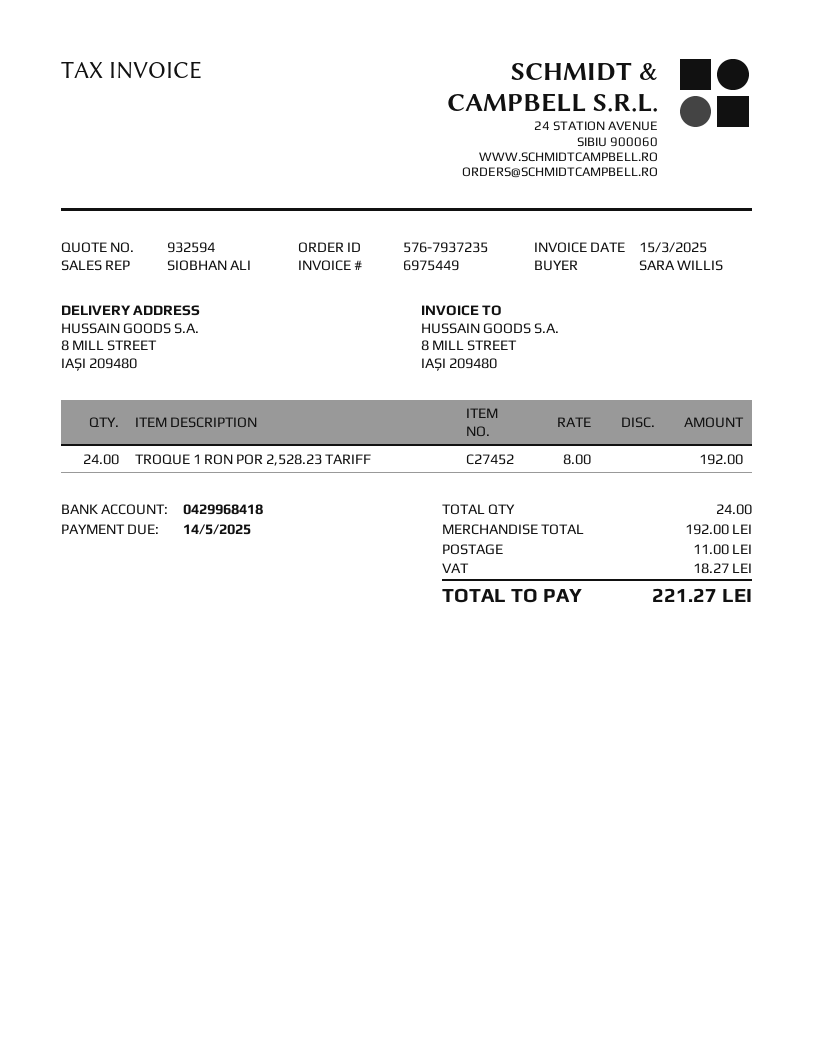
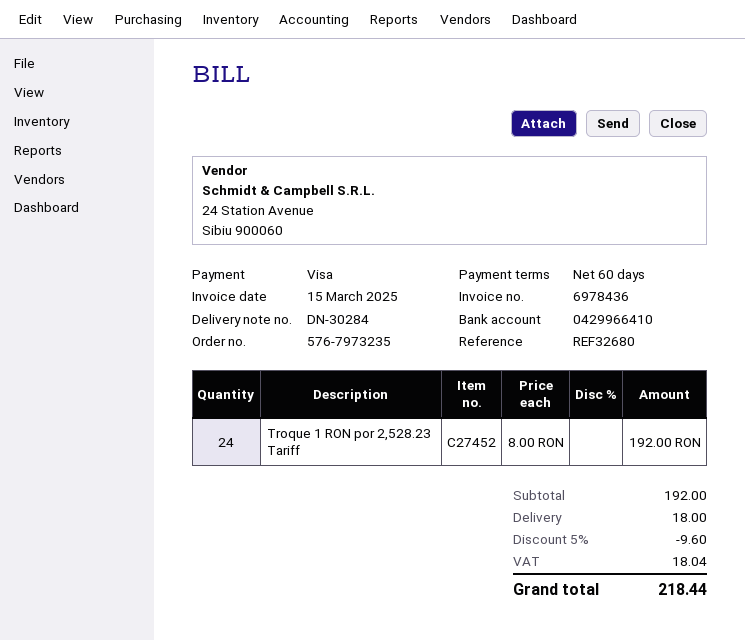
order number: 576-7937235 -> 576-7973235
invoice number: 6975449 -> 6978436
bank account: 0429968418 -> 0429966410
discount: none -> 5% = 9.60
shipping: 11.00 -> 18.00
tax: 18.27 -> 18.04
total: 221.27 -> 218.44

